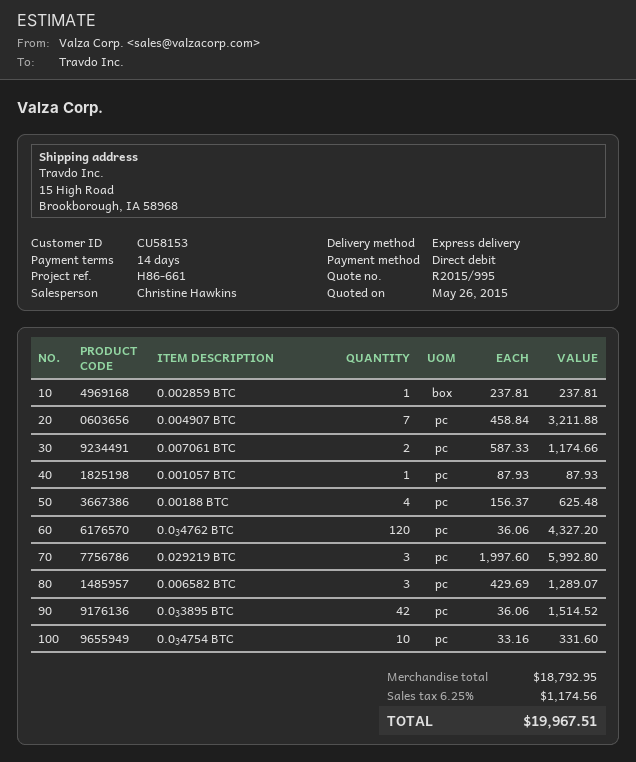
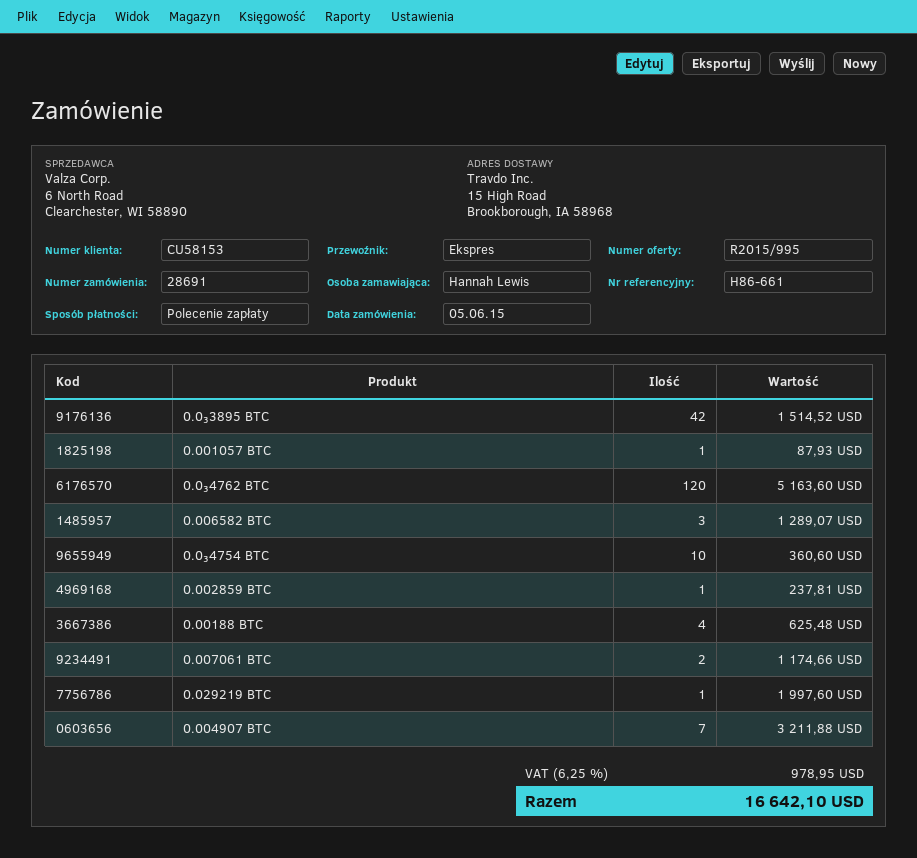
0.0₃4762 BTC: 120 for 4327.20 -> 120 for 5163.60
0.029219 BTC: 3 for 5992.80 -> 1 for 1997.60
0.0₃4754 BTC: 10 for 331.60 -> 10 for 360.60
tax: 6.25% = 1174.56 -> 6.25% = 978.95
total: 19967.51 -> 16642.10

